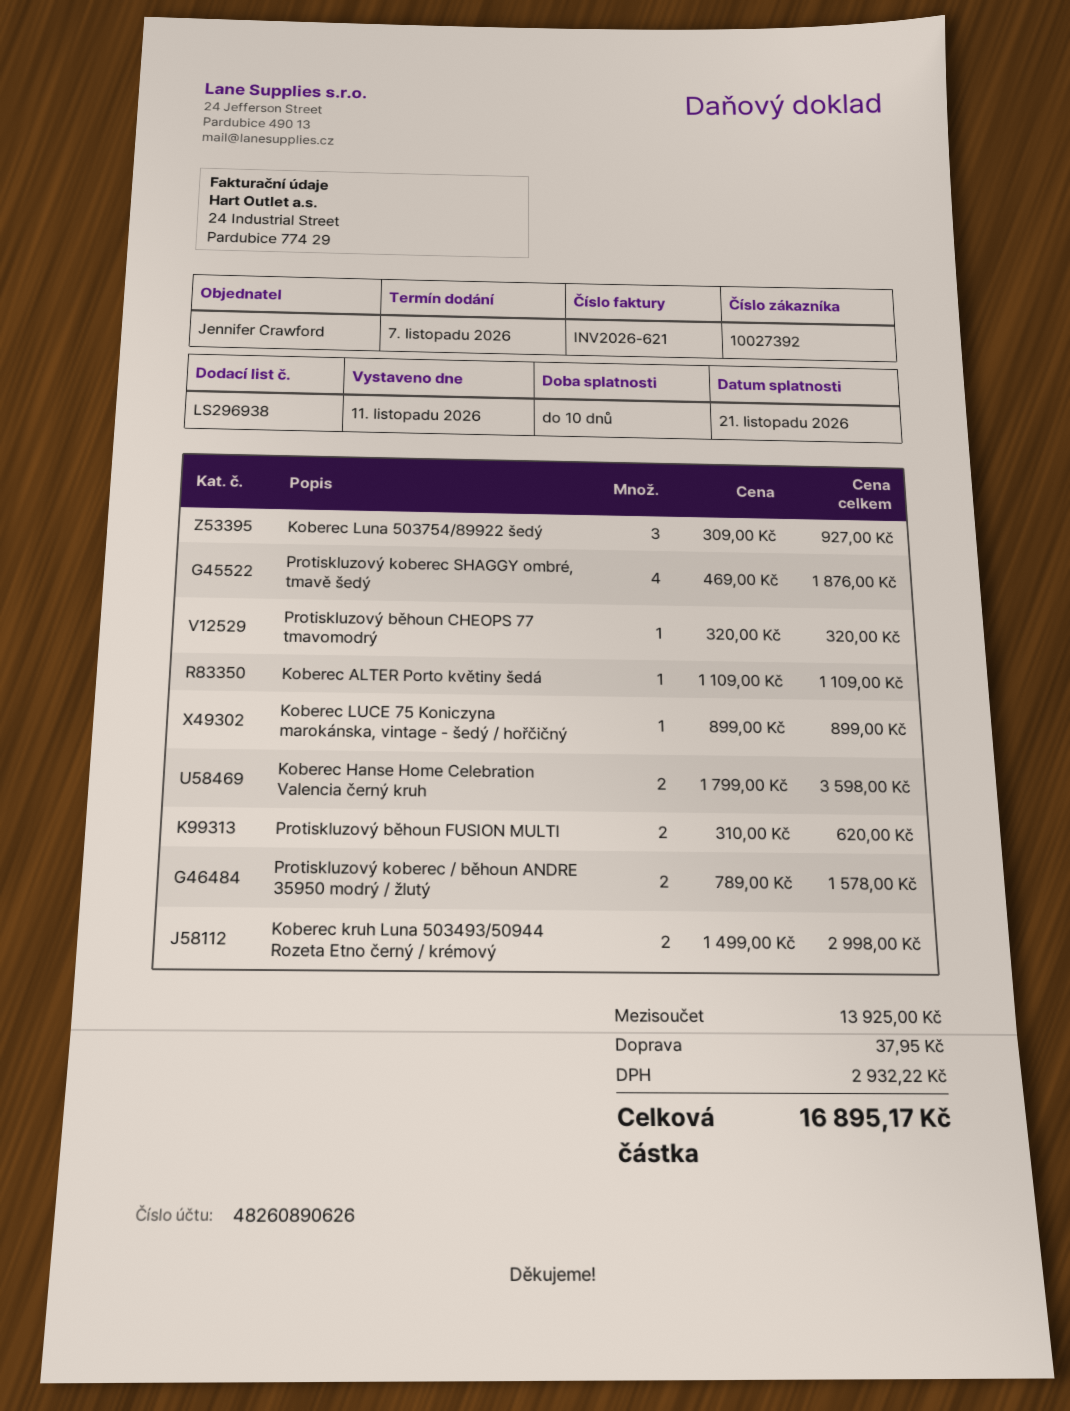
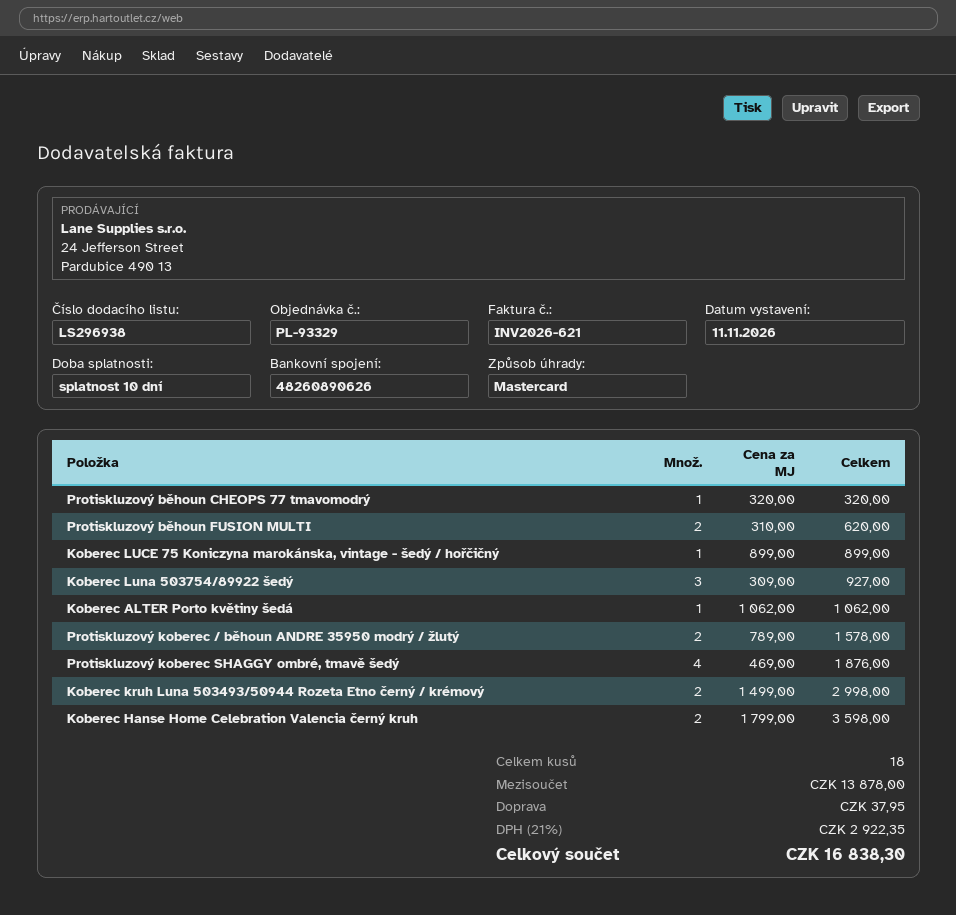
Koberec ALTER Porto květiny šedá: 1 x 1109.00 = 1109.00 -> 1 x 1062.00 = 1062.00
subtotal: 13925.00 -> 13878.00
tax: 2932.22 -> 2922.35
total: 16895.17 -> 16838.30

